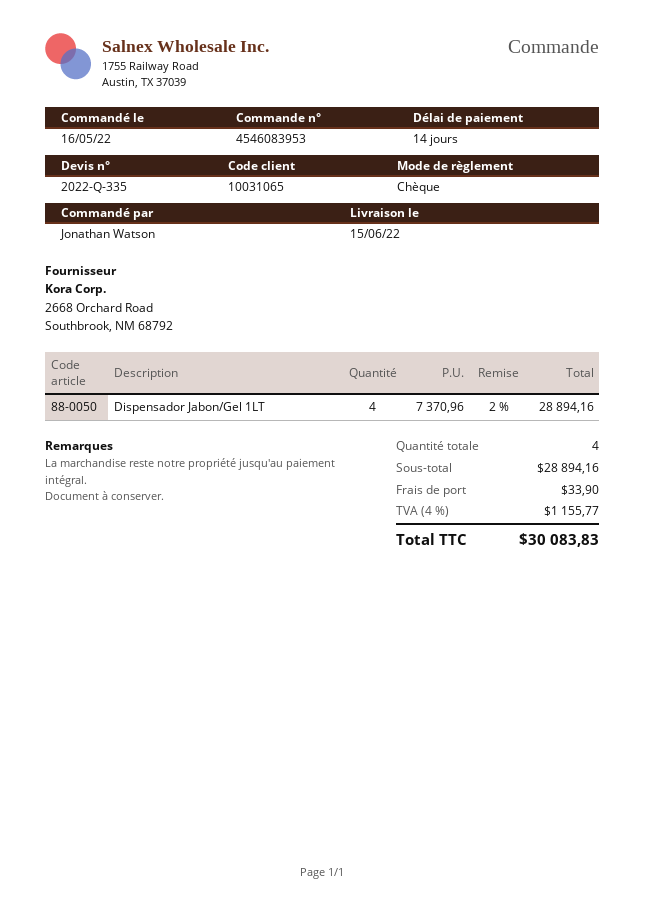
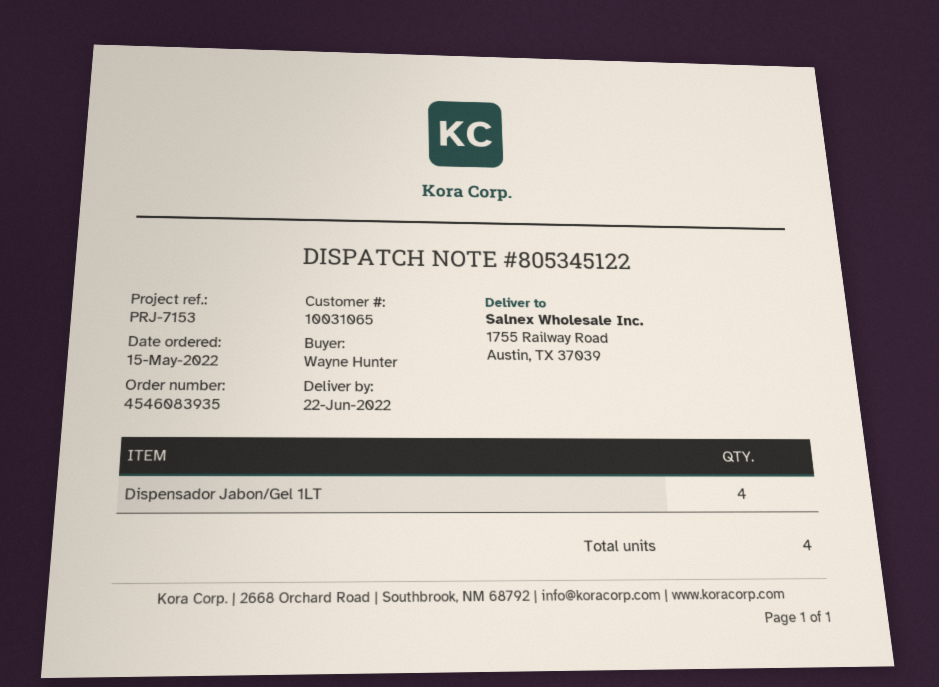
order number: 4546083953 -> 4546083935
order date: 2022-05-16 -> 2022-05-15
delivery date: 2022-06-15 -> 2022-06-22
ordered by: Jonathan Watson -> Wayne Hunter

